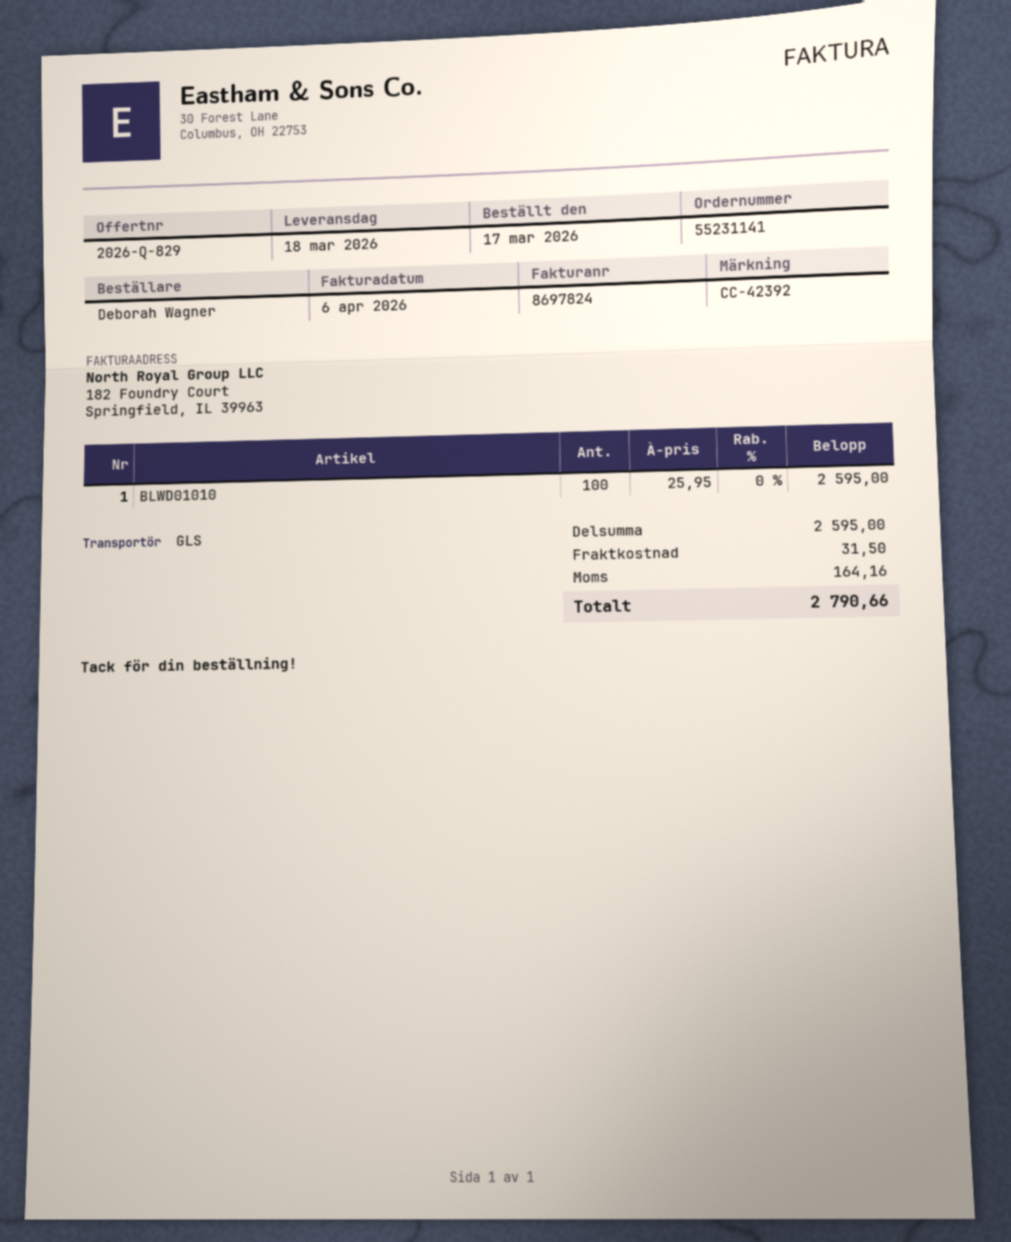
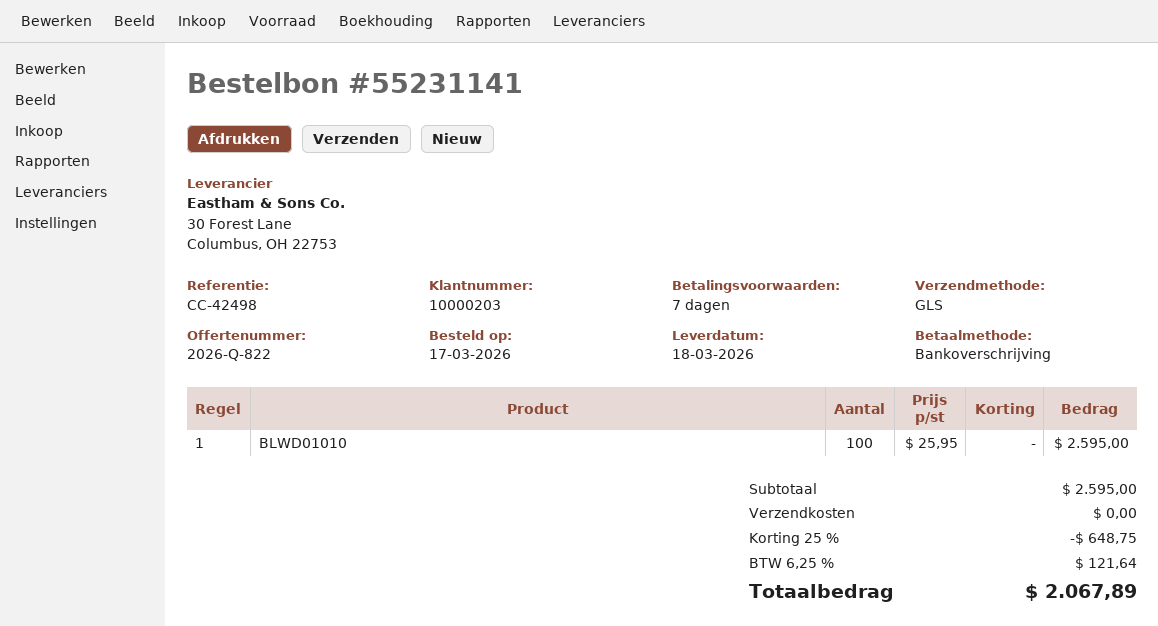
quote number: 2026-Q-829 -> 2026-Q-822
reference: CC-42392 -> CC-42498
discount: none -> 25% = 648.75
shipping: 31.50 -> 0.00
tax: 164.16 -> 121.64
total: 2790.66 -> 2067.89

